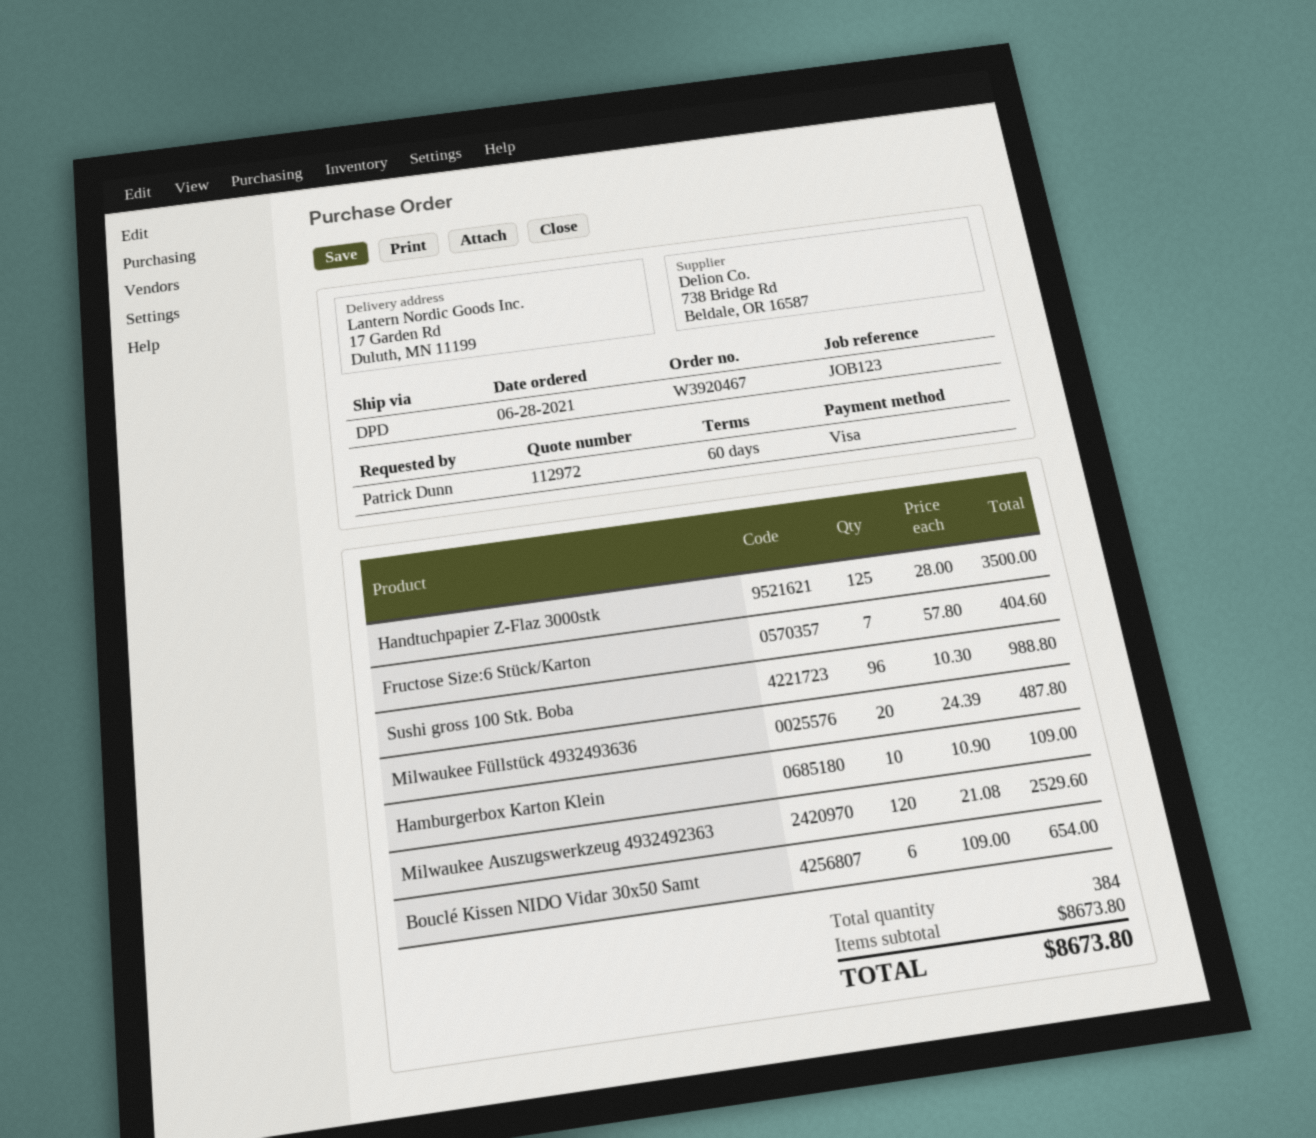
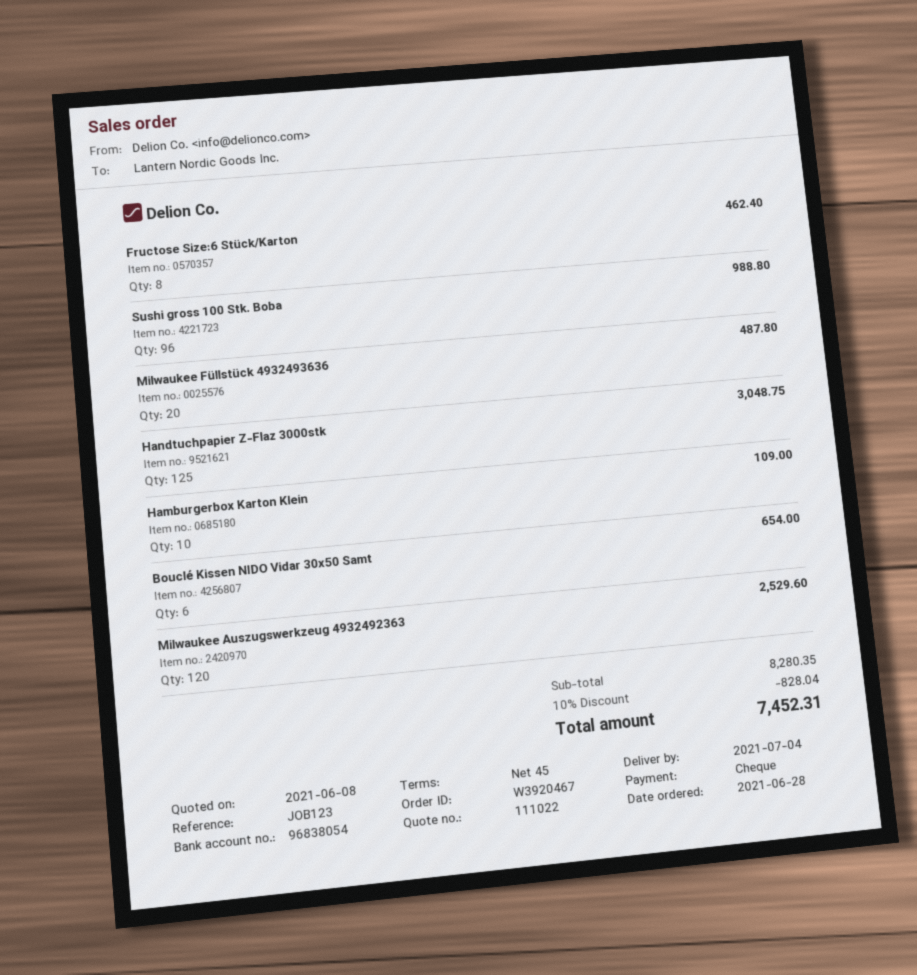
quote number: 112972 -> 111022
payment terms: 60 days -> 45 days
payment method: Visa -> cheque
Handtuchpapier Z-Flaz 3000stk: 125 for 3500.00 -> 125 for 3048.75
Fructose Size:6 Stück/Karton: 7 for 404.60 -> 8 for 462.40
subtotal: 8673.80 -> 8280.35
discount: none -> 10% = 828.04
total: 8673.80 -> 7452.31

